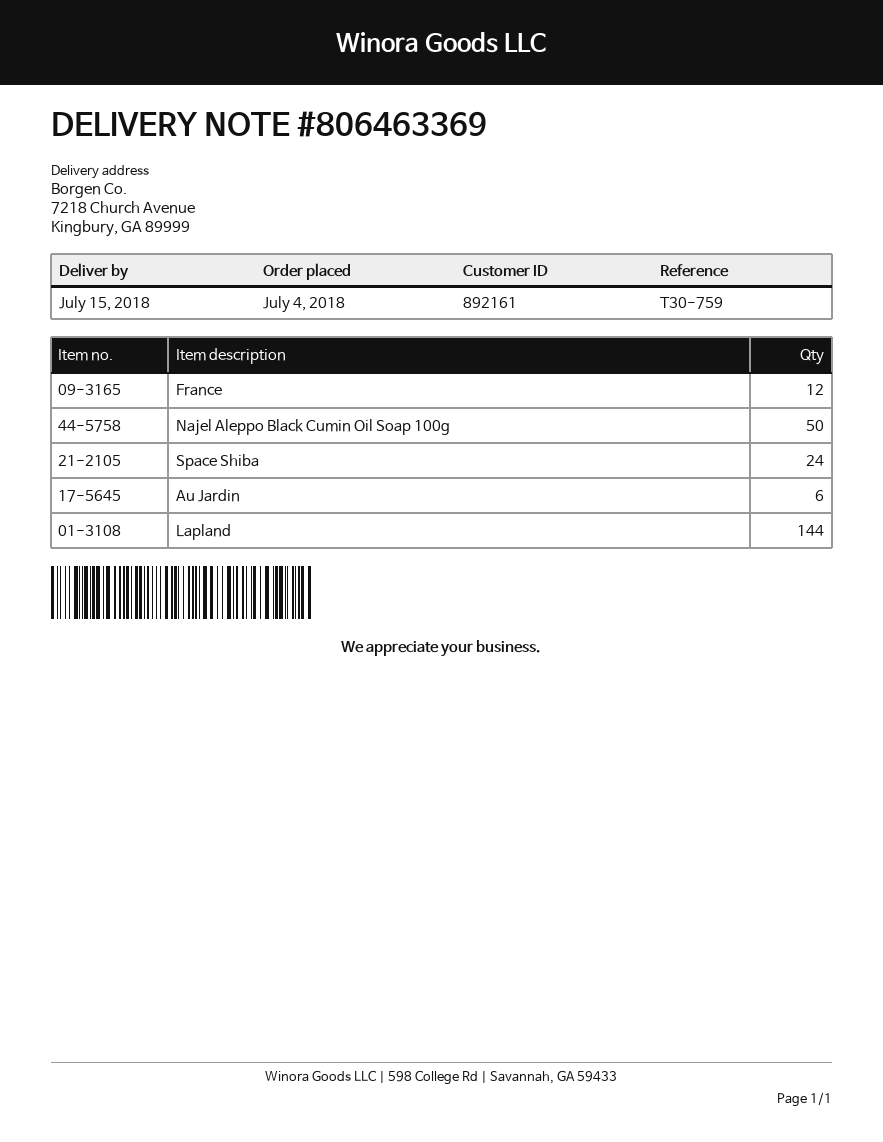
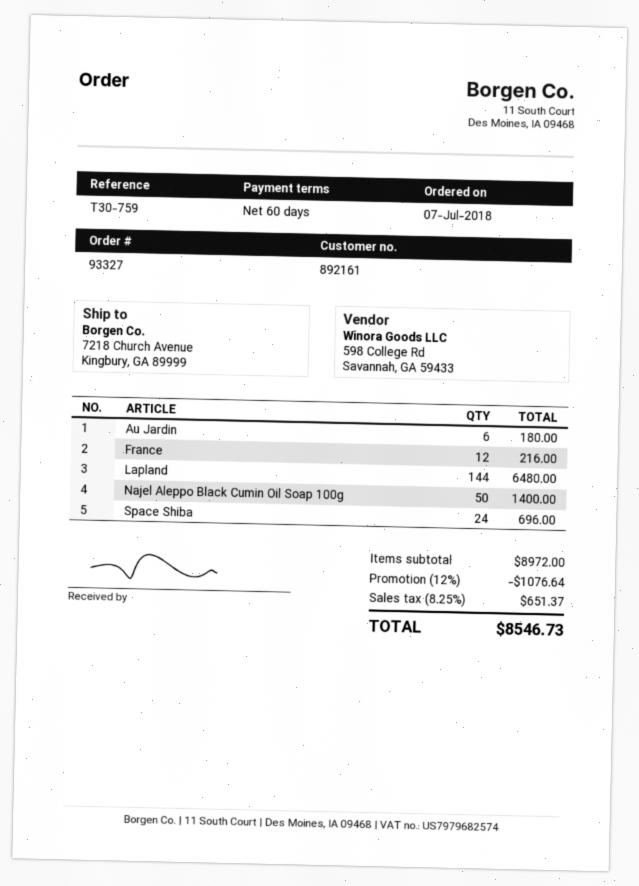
order date: 2018-07-04 -> 2018-07-07

